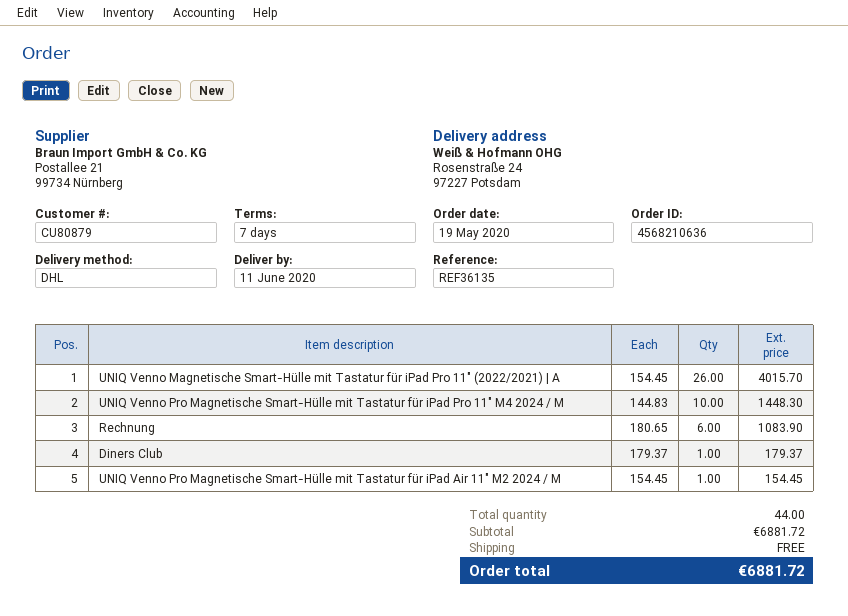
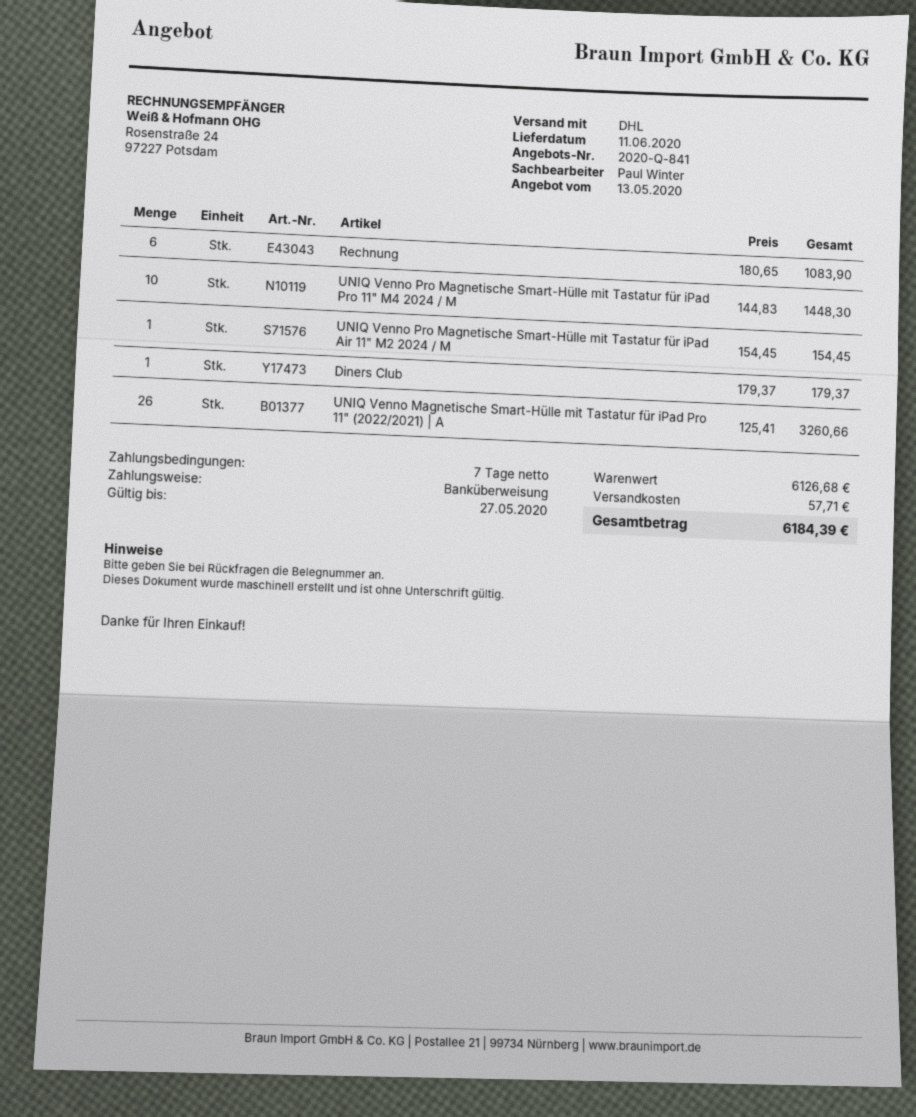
UNIQ Venno Magnetische Smart-Hülle mit Tastatur für iPad Pro 11" (2022/2021) | A: 26 x 154.45 = 4015.70 -> 26 x 125.41 = 3260.66
subtotal: 6881.72 -> 6126.68
shipping: 0.00 -> 57.71
total: 6881.72 -> 6184.39

